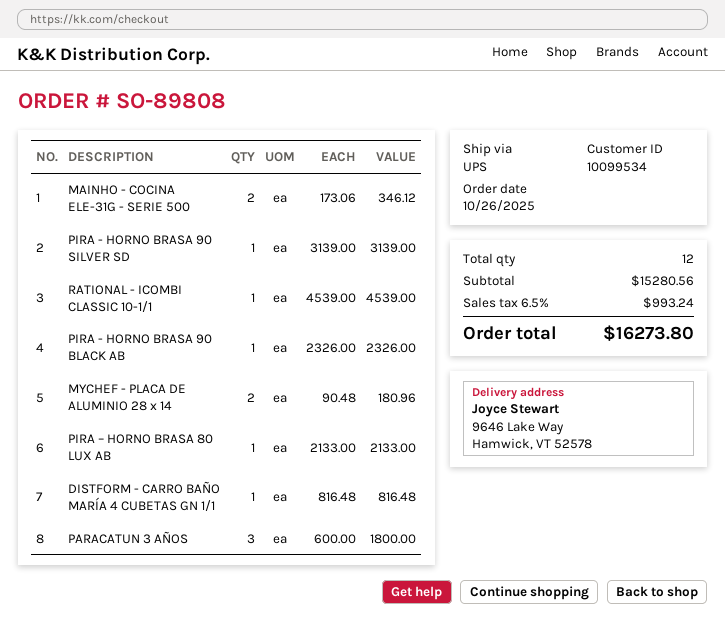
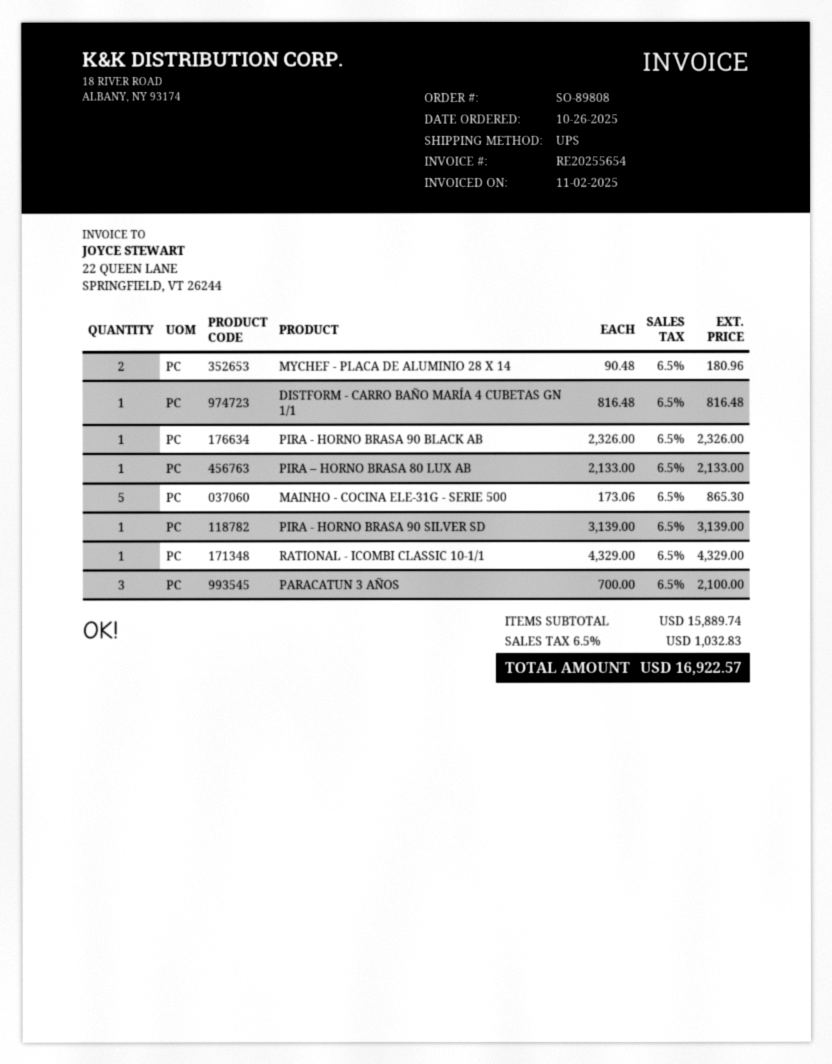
MAINHO - COCINA ELE-31G - SERIE 500: 2 x 173.06 = 346.12 -> 5 x 173.06 = 865.30
RATIONAL - ICOMBI CLASSIC 10-1/1: 1 x 4539.00 = 4539.00 -> 1 x 4329.00 = 4329.00
PARACATUN 3 AÑOS: 3 x 600.00 = 1800.00 -> 3 x 700.00 = 2100.00
subtotal: 15280.56 -> 15889.74
tax: 6.5% = 993.24 -> 6.5% = 1032.83
total: 16273.80 -> 16922.57

